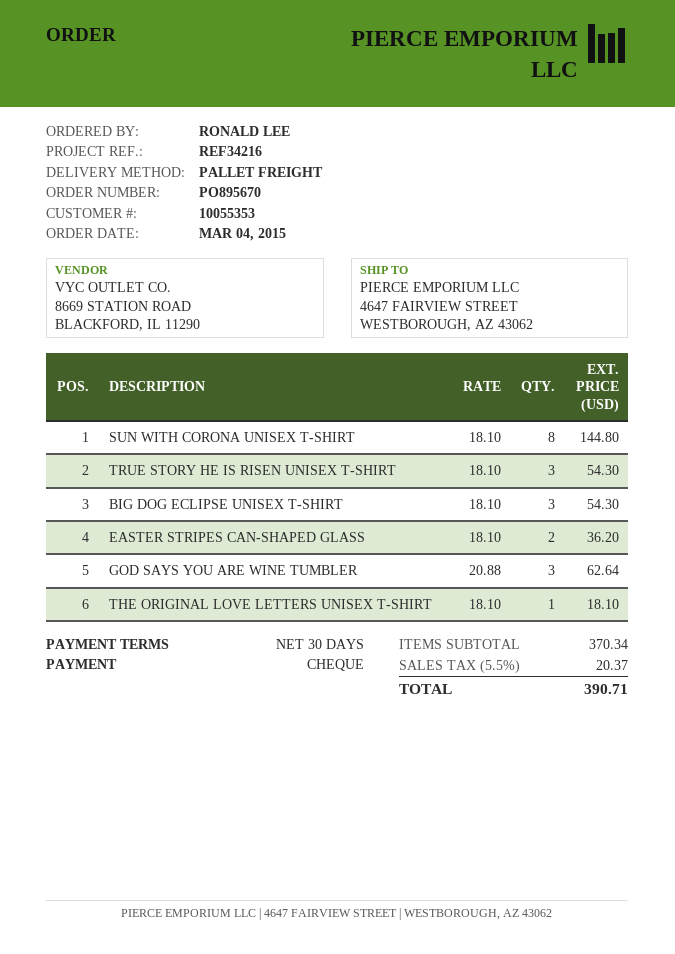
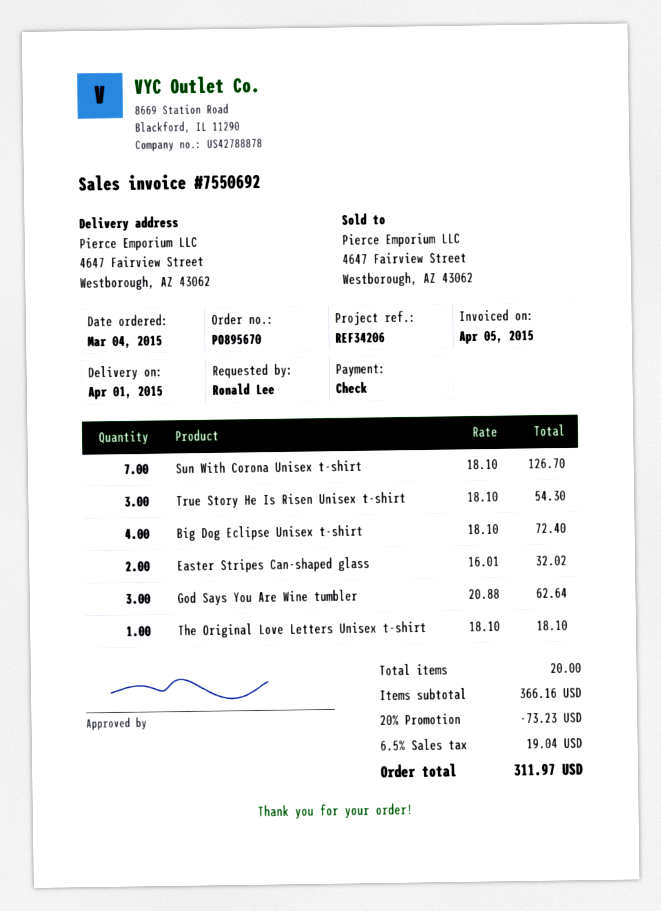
reference: REF34216 -> REF34206
SUN WITH CORONA UNISEX T-SHIRT: 8 x 18.10 = 144.80 -> 7 x 18.10 = 126.70
BIG DOG ECLIPSE UNISEX T-SHIRT: 3 x 18.10 = 54.30 -> 4 x 18.10 = 72.40
EASTER STRIPES CAN-SHAPED GLASS: 2 x 18.10 = 36.20 -> 2 x 16.01 = 32.02
subtotal: 370.34 -> 366.16
discount: none -> 20% = 73.23
tax: 5.5% = 20.37 -> 6.5% = 19.04
total: 390.71 -> 311.97

